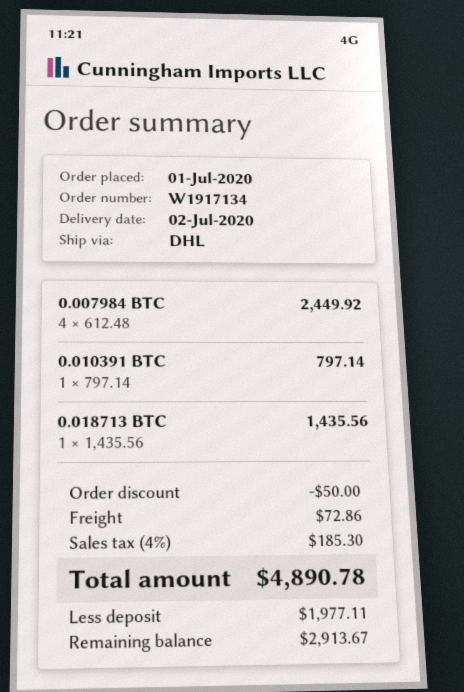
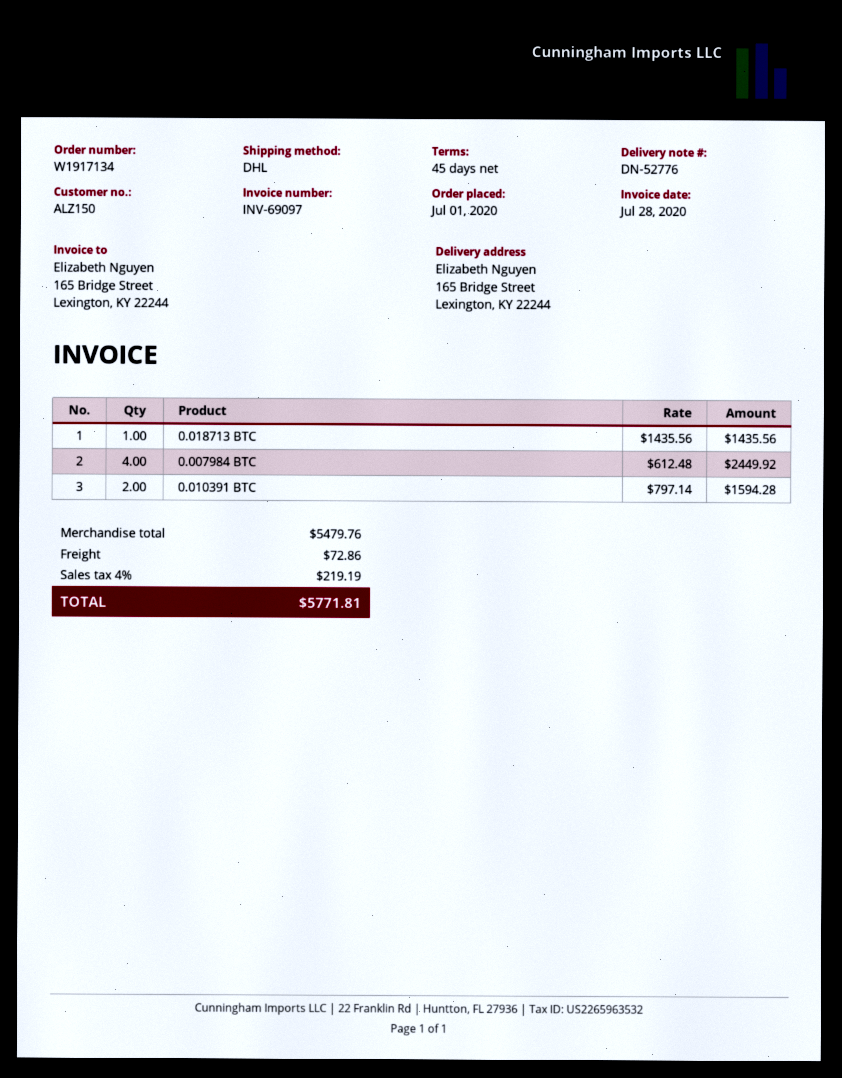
0.010391 BTC: 1 x 797.14 = 797.14 -> 2 x 797.14 = 1594.28
discount: 50.00 -> none
tax: 4% = 185.30 -> 4% = 219.19
total: 4890.78 -> 5771.81

